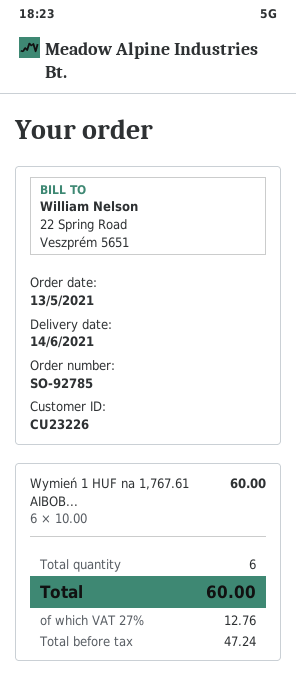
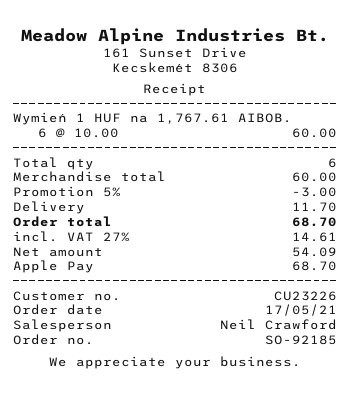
order number: SO-92785 -> SO-92185
order date: 2021-05-13 -> 2021-05-17
discount: none -> 5% = 3.00
shipping: none -> 11.70
net: 47.24 -> 54.09
tax: 27% = 12.76 -> 27% = 14.61
total: 60.00 -> 68.70

